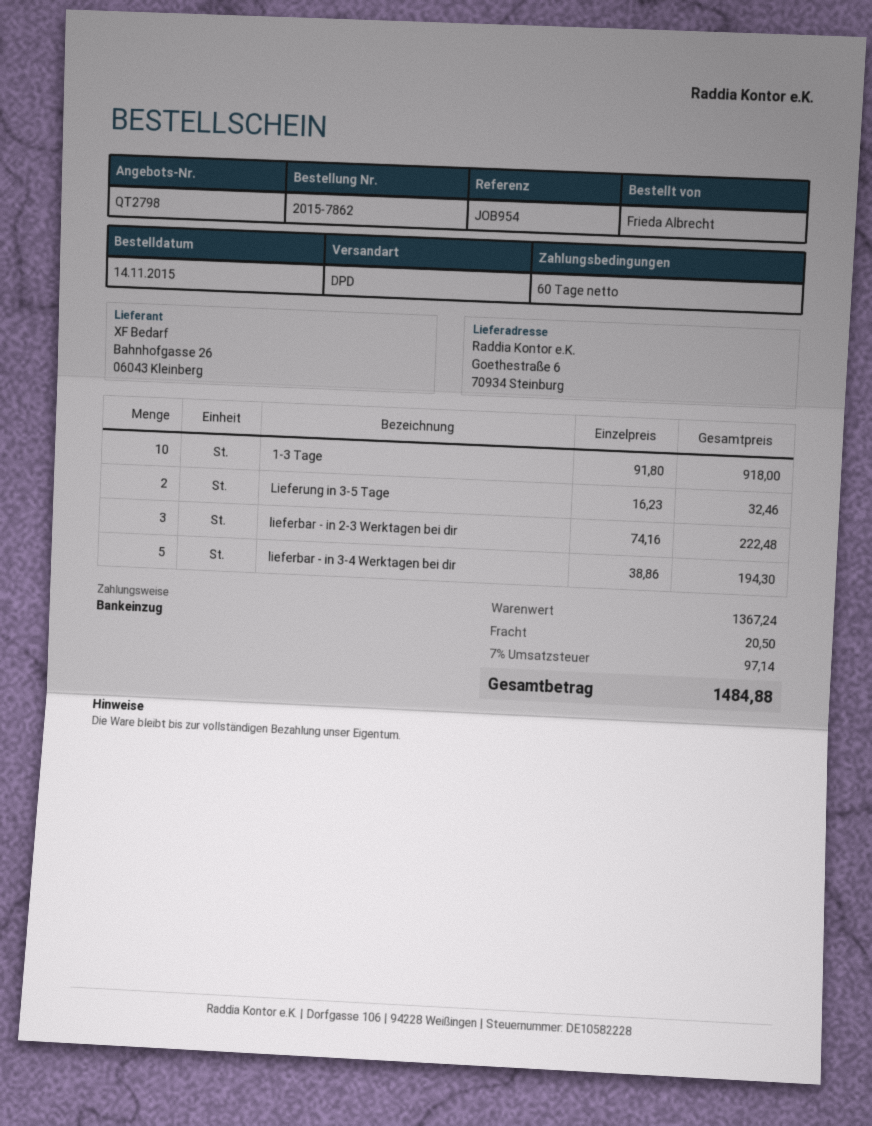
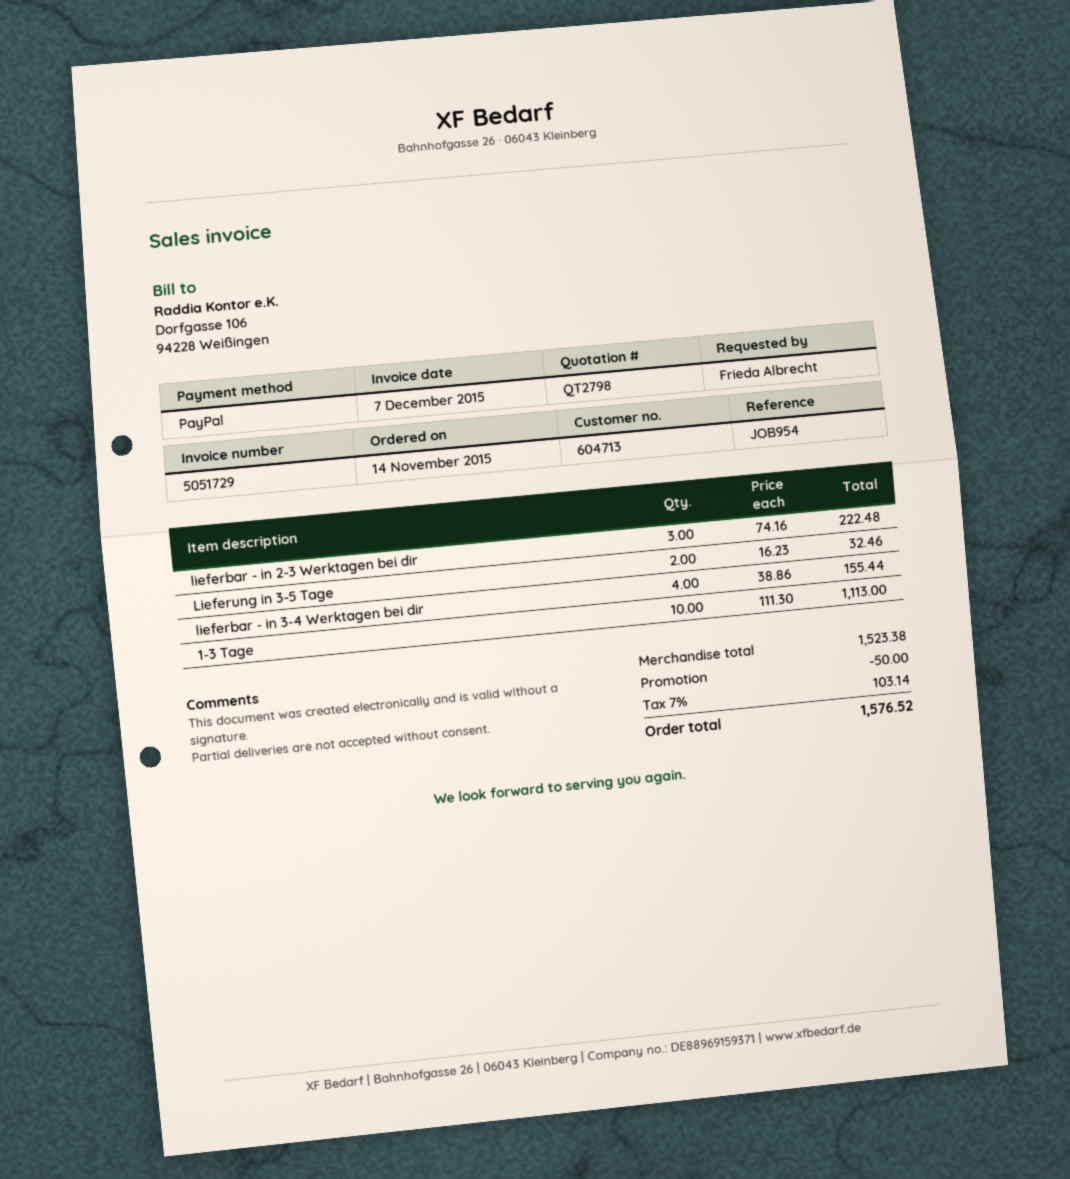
payment method: direct debit -> PayPal
1-3 Tage: 10 x 91.80 = 918.00 -> 10 x 111.30 = 1113.00
lieferbar - in 3-4 Werktagen bei dir: 5 x 38.86 = 194.30 -> 4 x 38.86 = 155.44
subtotal: 1367.24 -> 1523.38
discount: none -> 50.00
shipping: 20.50 -> none
tax: 7% = 97.14 -> 7% = 103.14
total: 1484.88 -> 1576.52

